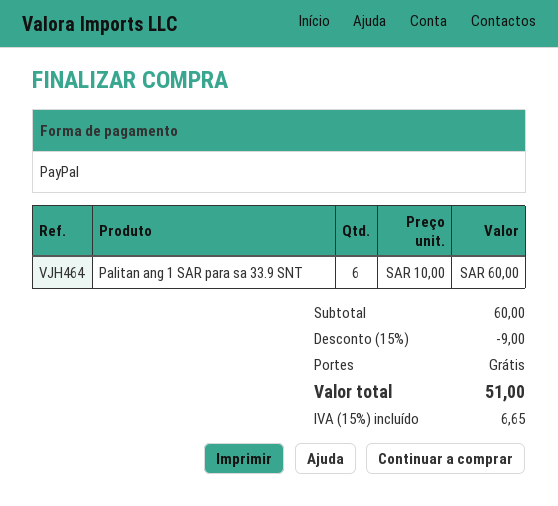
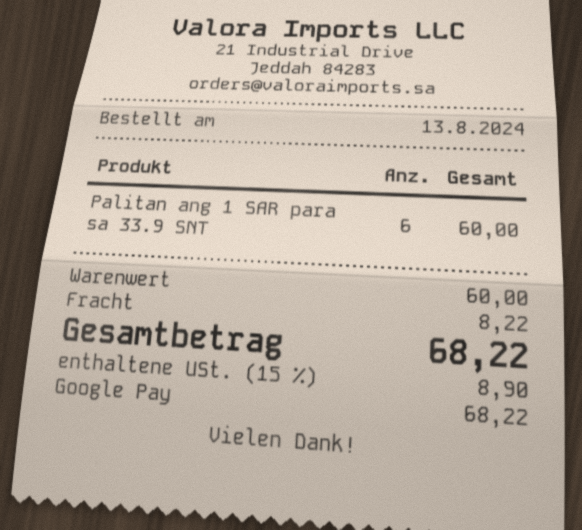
payment method: PayPal -> Google Pay
discount: 15% = 9.00 -> none
shipping: 0.00 -> 8.22
tax: 15% = 6.65 -> 15% = 8.90
total: 51.00 -> 68.22

